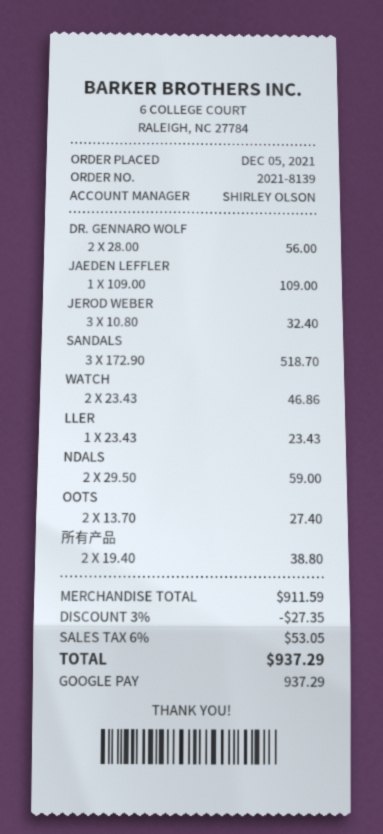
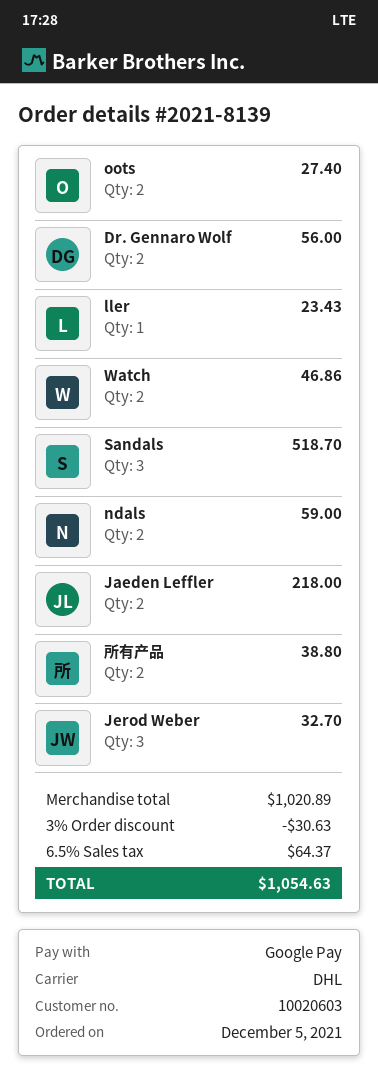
JAEDEN LEFFLER: 1 for 109.00 -> 2 for 218.00
JEROD WEBER: 3 for 32.40 -> 3 for 32.70
subtotal: 911.59 -> 1020.89
discount: 3% = 27.35 -> 3% = 30.63
tax: 6% = 53.05 -> 6.5% = 64.37
total: 937.29 -> 1054.63

